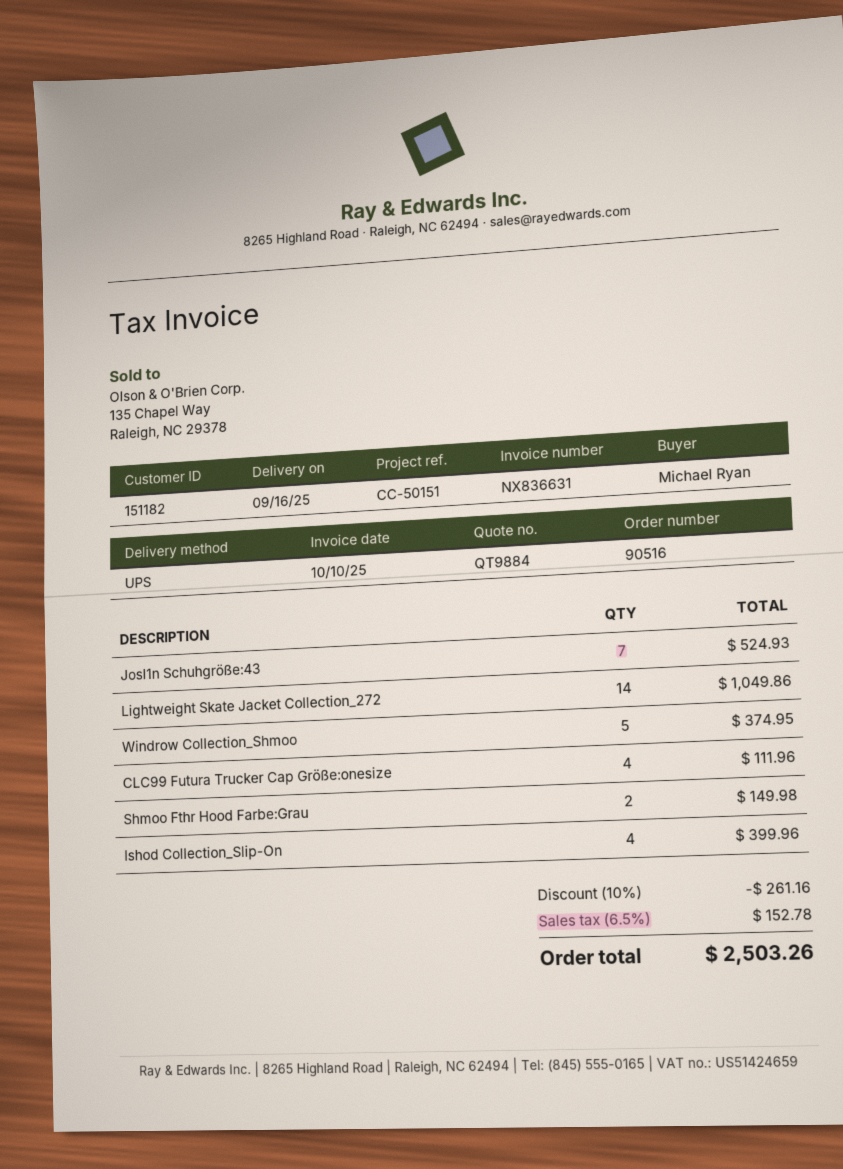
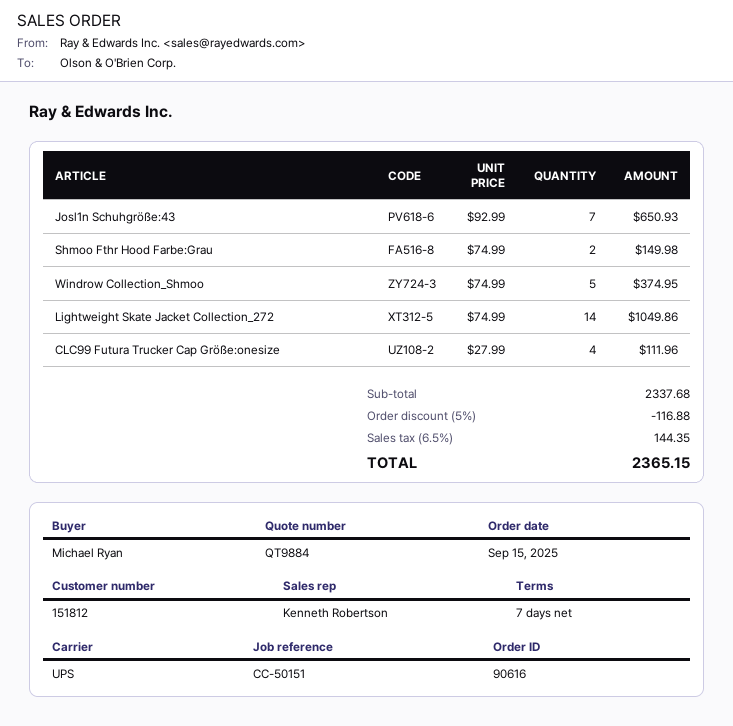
order number: 90516 -> 90616
customer number: 151182 -> 151812
Josl1n Schuhgröße:43: 7 for 524.93 -> 7 for 650.93
Ishod Collection_Slip-On: 4 for 399.96 -> none
discount: 10% = 261.16 -> 5% = 116.88
tax: 6.5% = 152.78 -> 6.5% = 144.35
total: 2503.26 -> 2365.15

